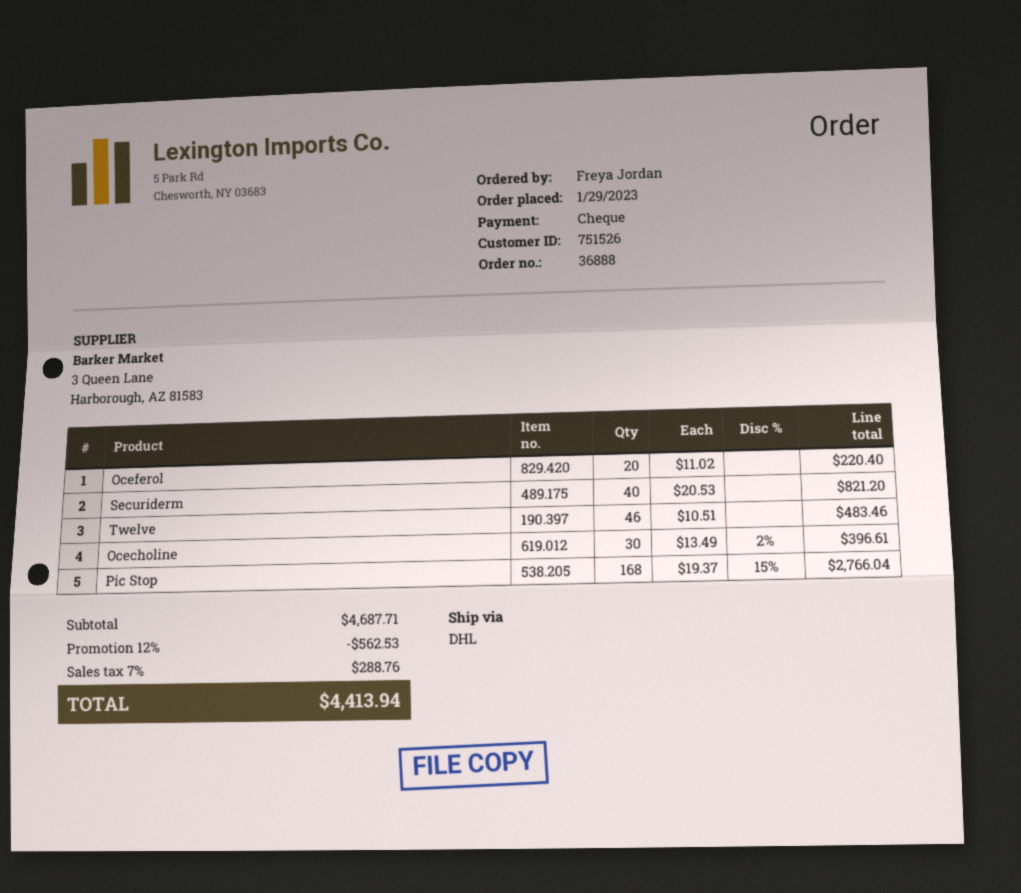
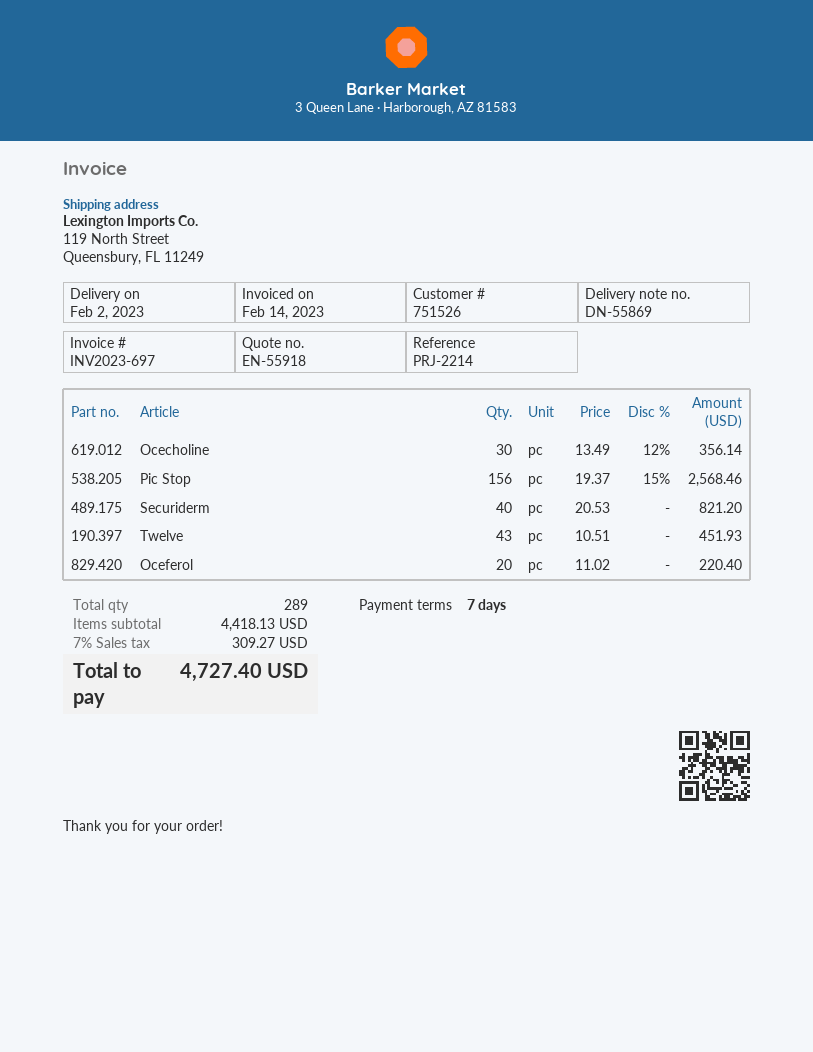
Twelve: 46 x 10.51 = 483.46 -> 43 x 10.51 = 451.93
Ocecholine: 30 x 13.49 - 2% = 396.61 -> 30 x 13.49 - 12% = 356.14
Pic Stop: 168 x 19.37 - 15% = 2766.04 -> 156 x 19.37 - 15% = 2568.46
subtotal: 4687.71 -> 4418.13
discount: 12% = 562.53 -> none
tax: 7% = 288.76 -> 7% = 309.27
total: 4413.94 -> 4727.40

